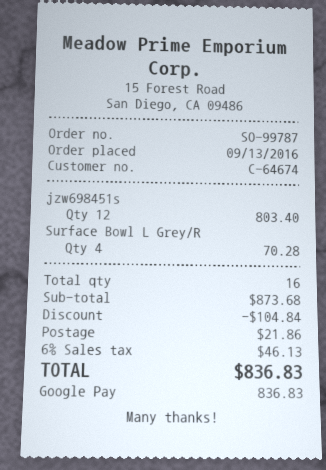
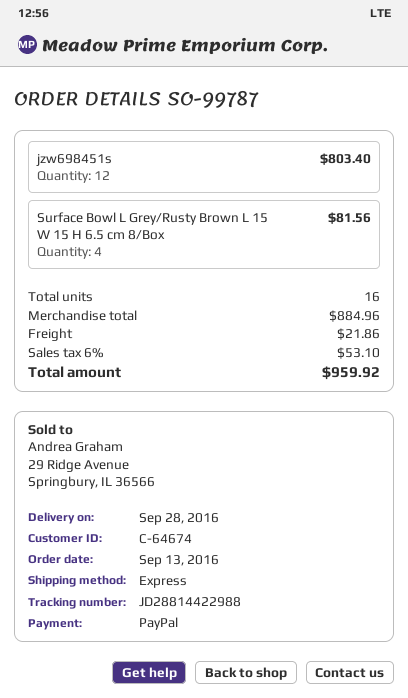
payment method: Google Pay -> PayPal
Surface Bowl L Grey/R: 4 for 70.28 -> 4 for 81.56
subtotal: 873.68 -> 884.96
discount: 104.84 -> none
tax: 6% = 46.13 -> 6% = 53.10
total: 836.83 -> 959.92

